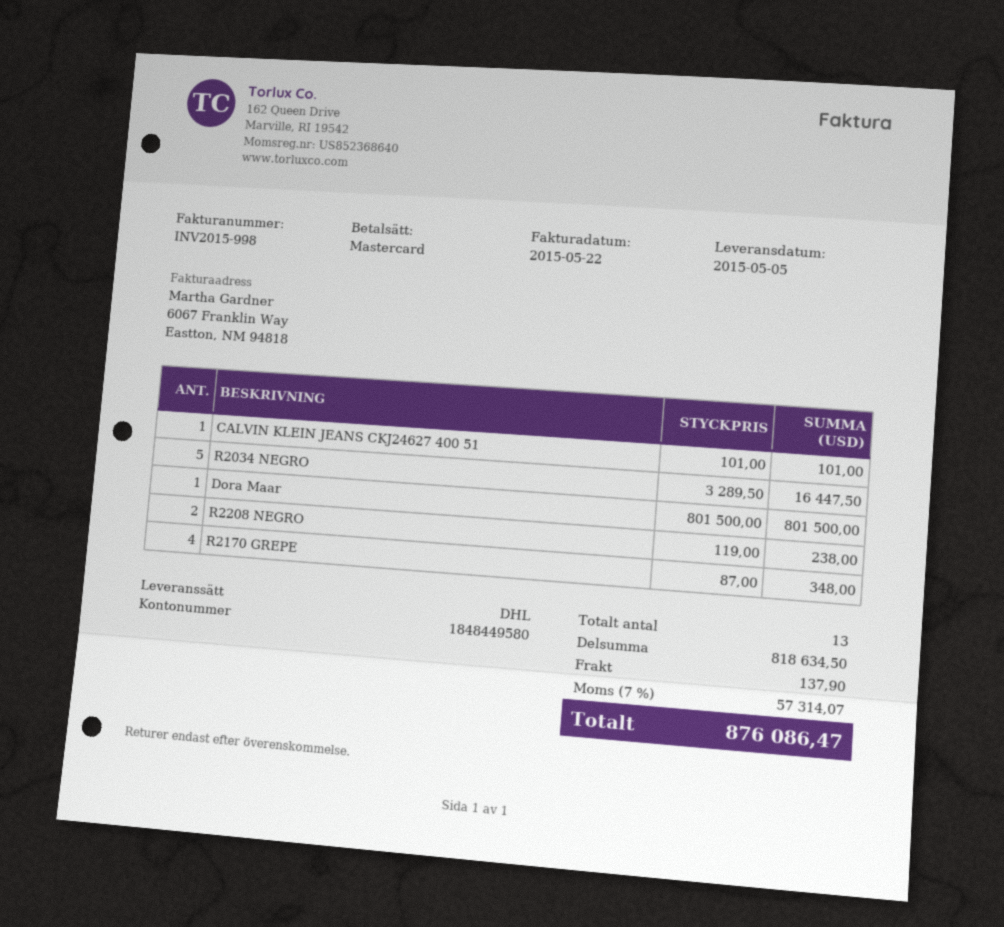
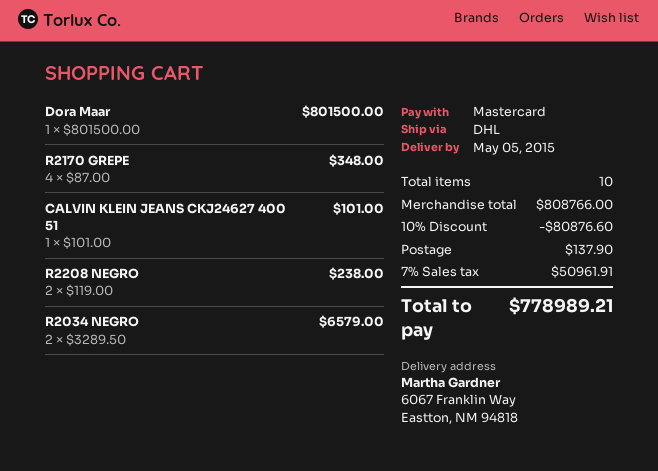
R2034 NEGRO: 5 x 3289.50 = 16447.50 -> 2 x 3289.50 = 6579.00
total quantity: 13 -> 10
subtotal: 818634.50 -> 808766.00
discount: none -> 10% = 80876.60
tax: 7% = 57314.07 -> 7% = 50961.91
total: 876086.47 -> 778989.21

